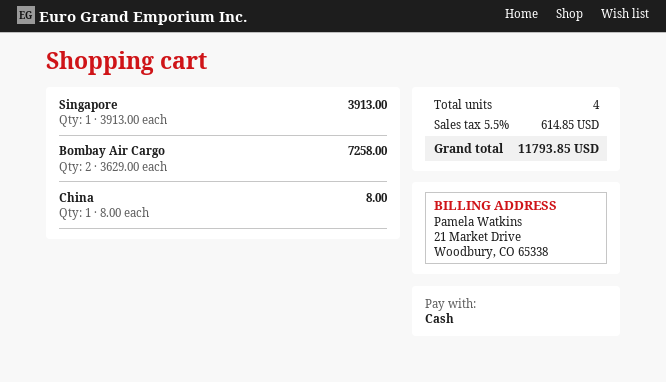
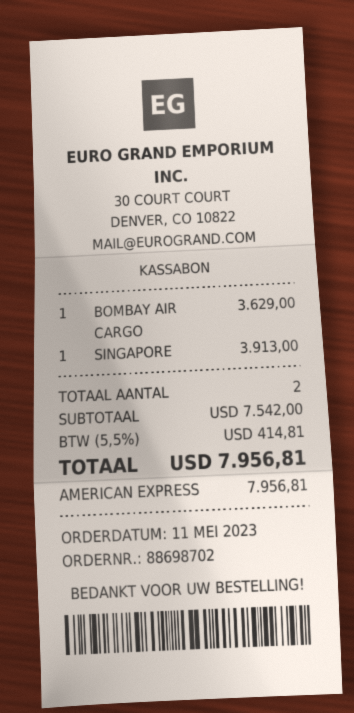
payment method: cash -> American Express
Bombay Air Cargo: 2 x 3629.00 = 7258.00 -> 1 x 3629.00 = 3629.00
China: 1 x 8.00 = 8.00 -> none
total quantity: 4 -> 2
tax: 5.5% = 614.85 -> 5.5% = 414.81
total: 11793.85 -> 7956.81

